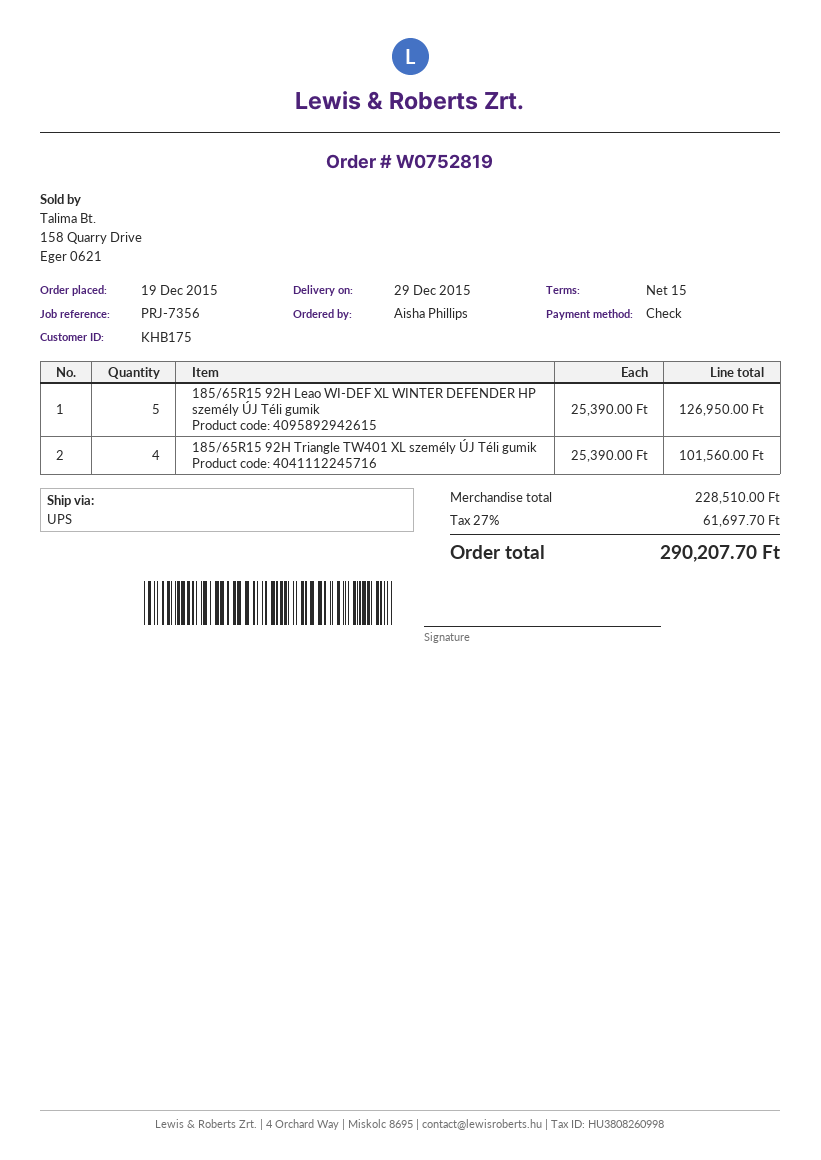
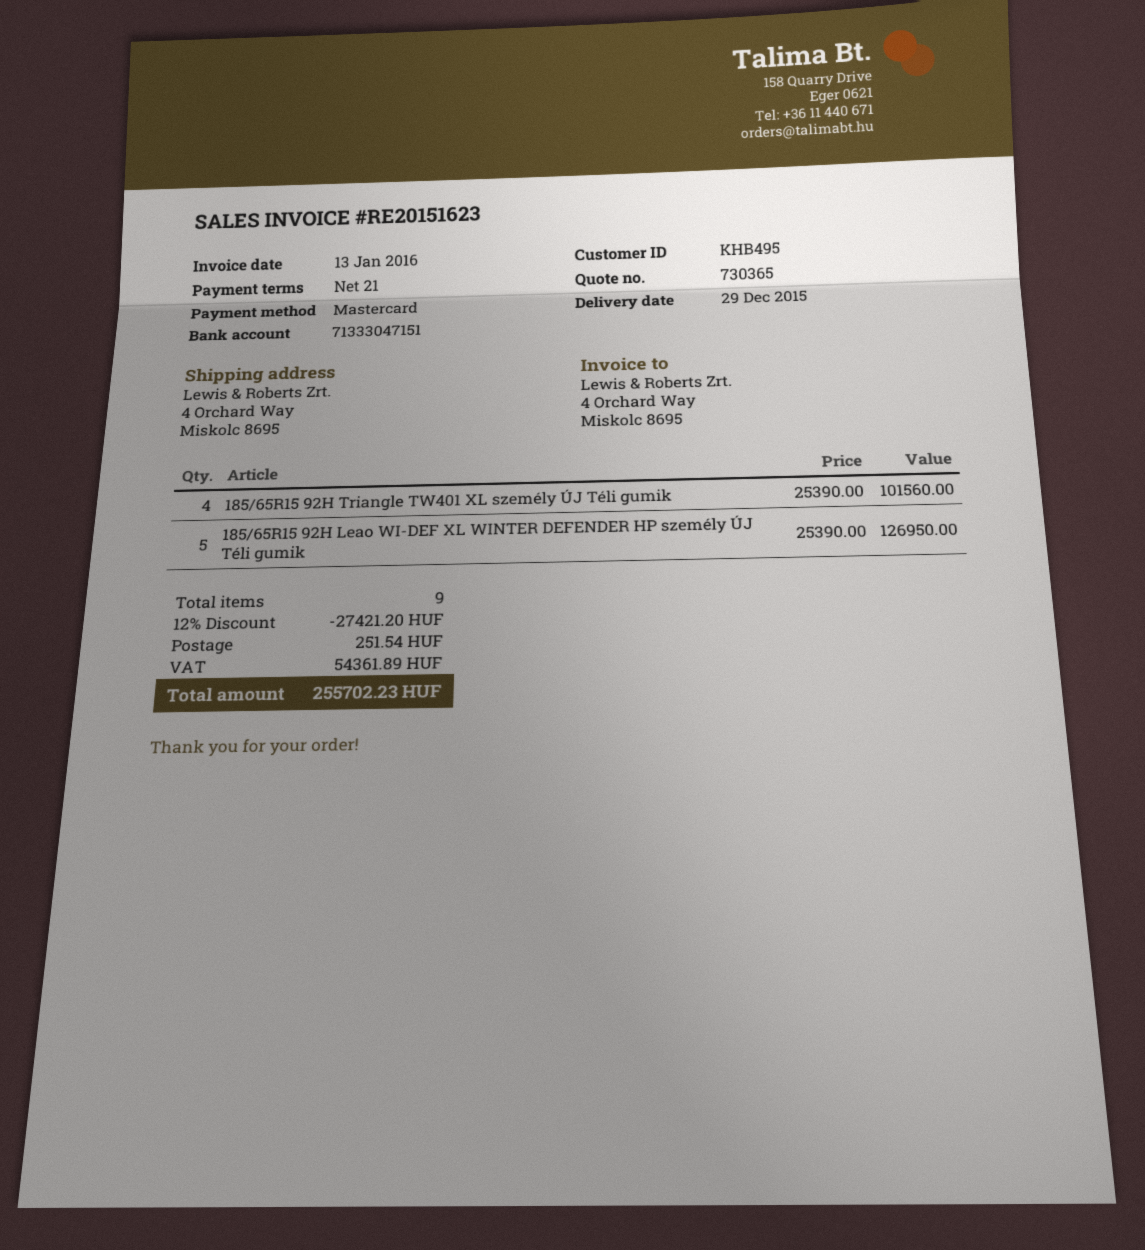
payment terms: 15 days -> 21 days
customer number: KHB175 -> KHB495
payment method: cheque -> Mastercard
discount: none -> 12% = 27421.20
shipping: none -> 251.54
tax: 61697.70 -> 54361.89
total: 290207.70 -> 255702.23

